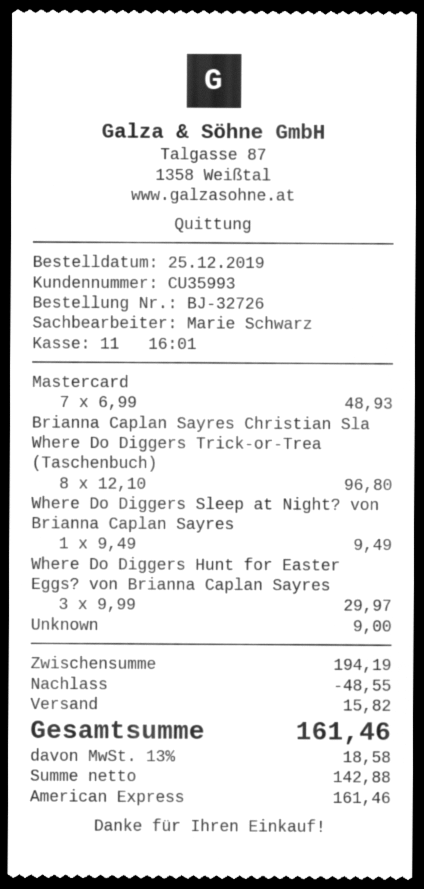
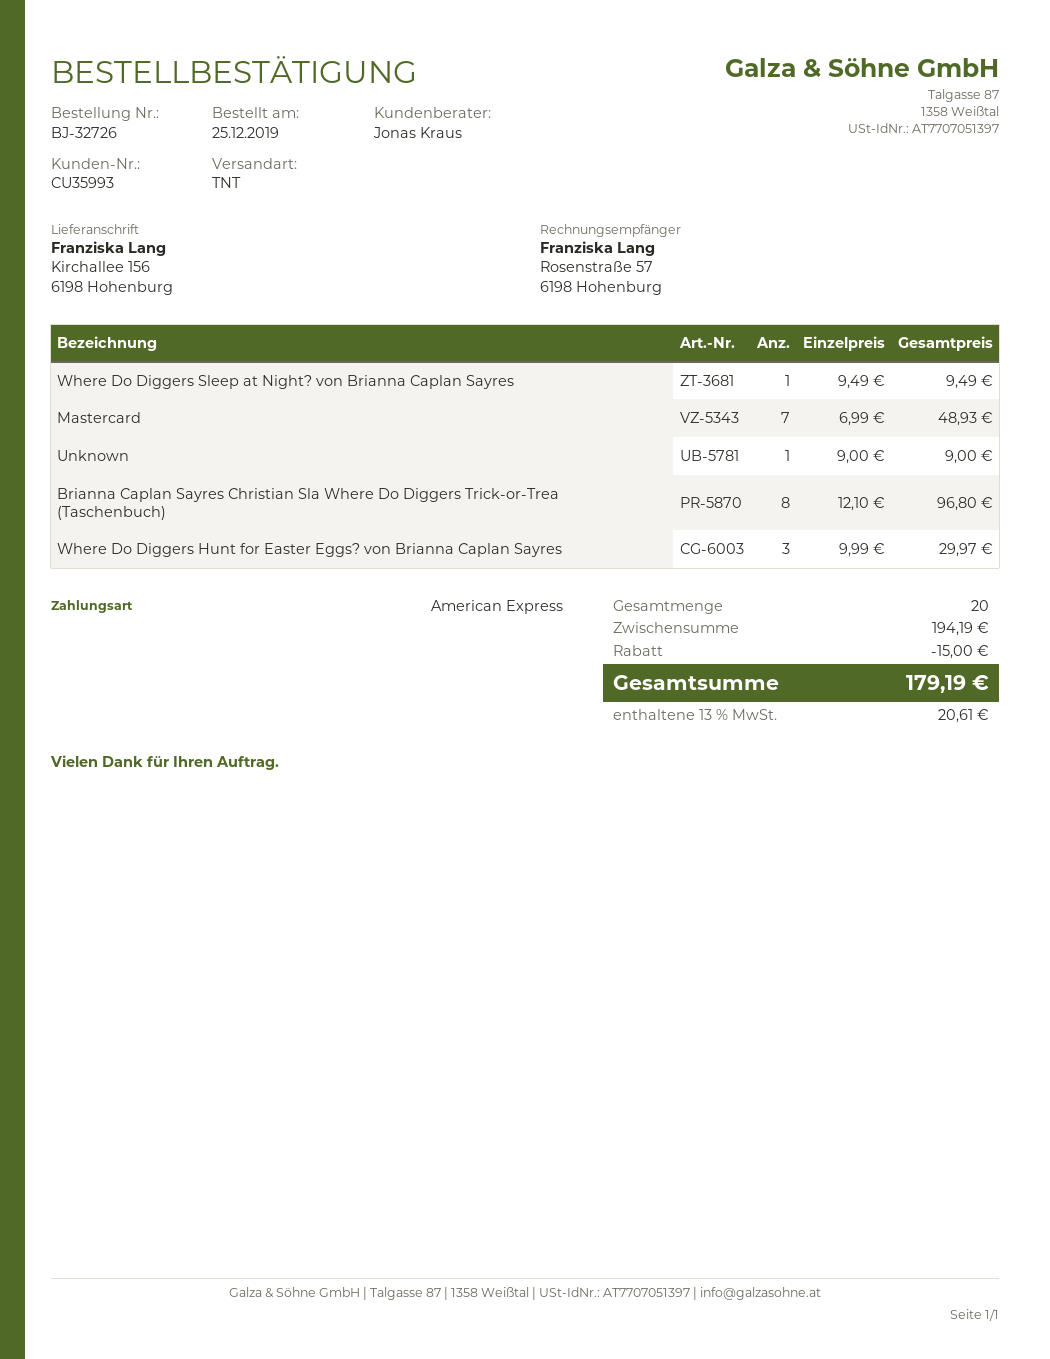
sales rep: Marie Schwarz -> Jonas Kraus
discount: 48.55 -> 15.00
shipping: 15.82 -> none
tax: 13% = 18.58 -> 13% = 20.61
total: 161.46 -> 179.19

